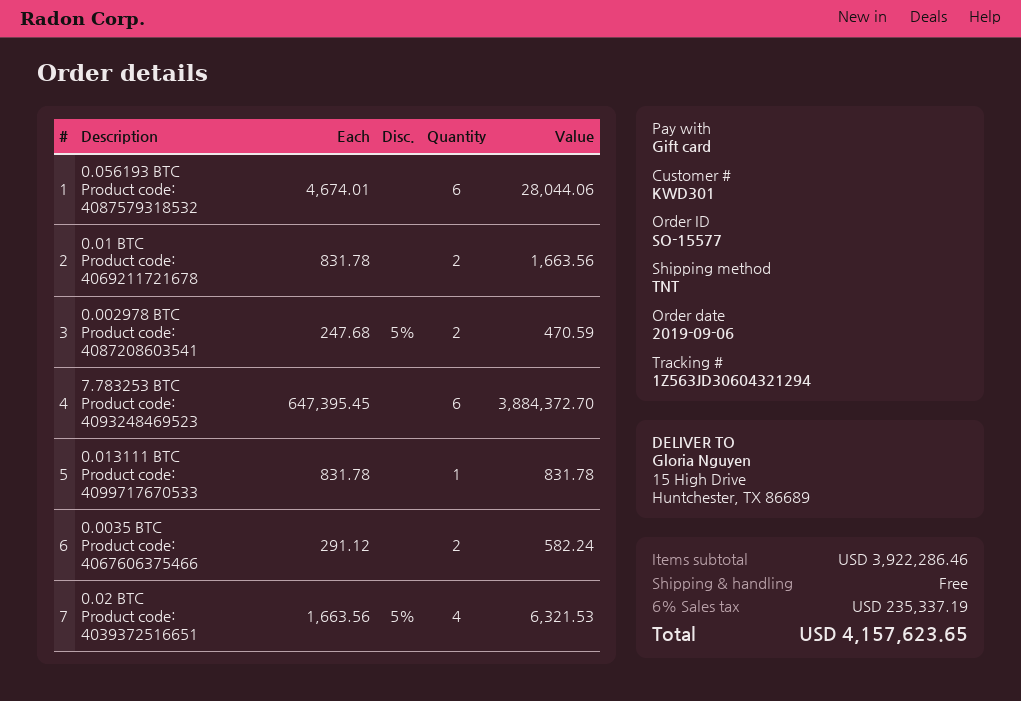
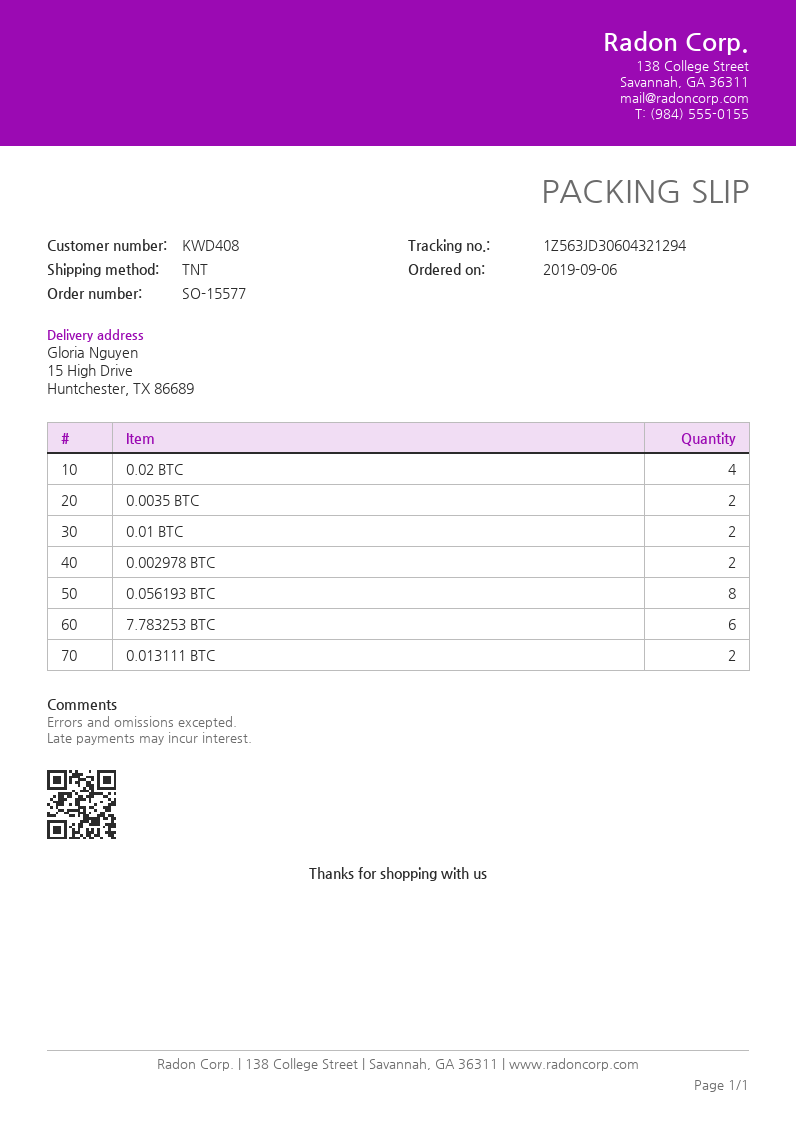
customer number: KWD301 -> KWD408
0.056193 BTC: 6 -> 8
0.013111 BTC: 1 -> 2

